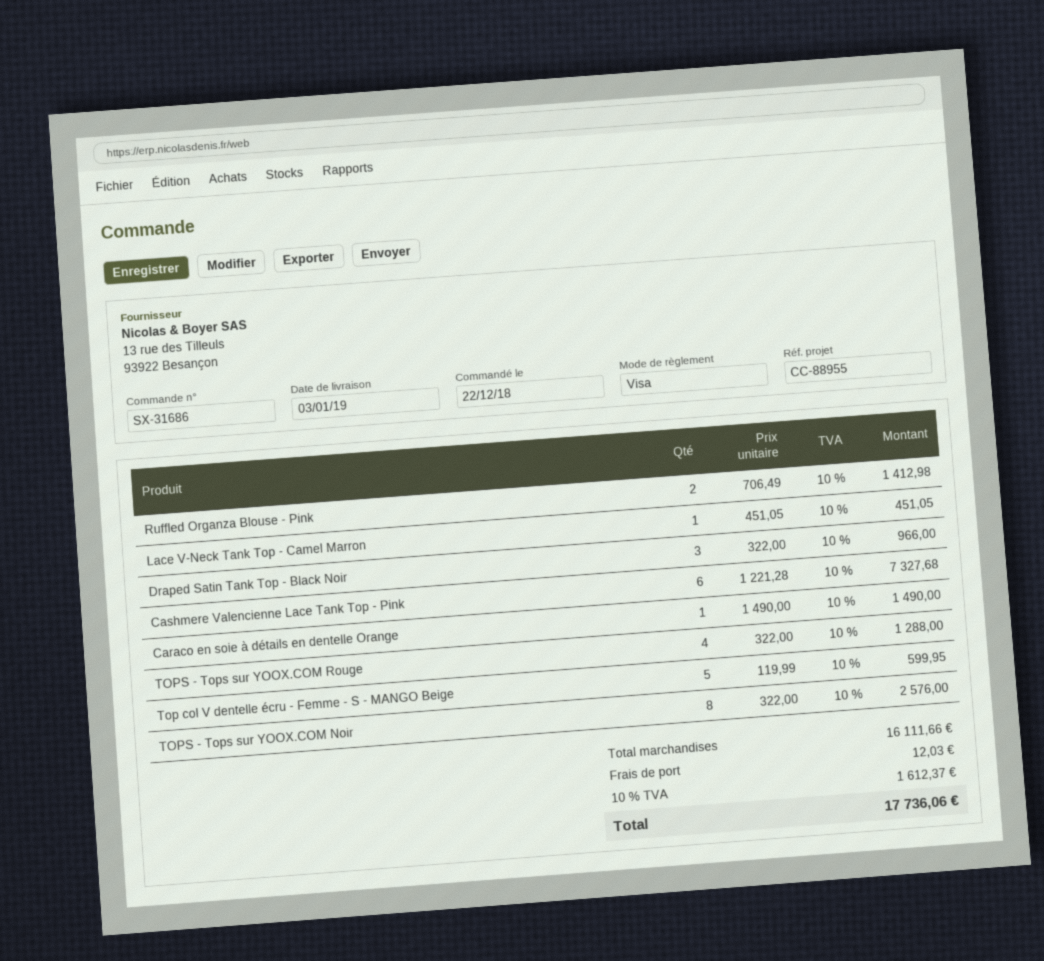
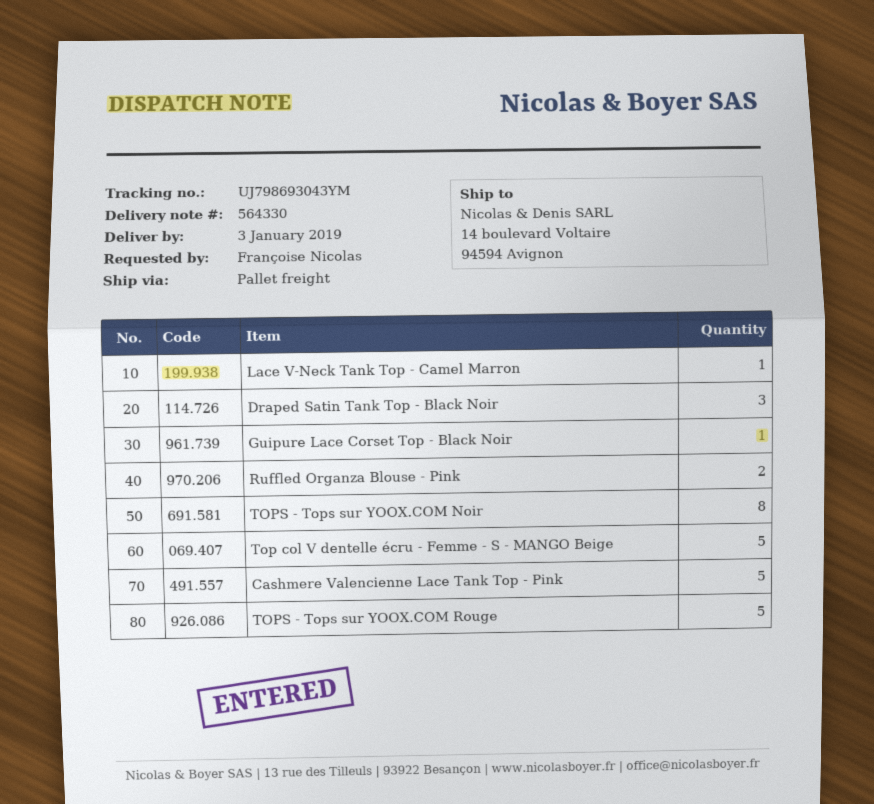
Cashmere Valencienne Lace Tank Top - Pink: 6 -> 5
Caraco en soie à détails en dentelle Orange: 1 -> none
TOPS - Tops sur YOOX.COM Rouge: 4 -> 5
Guipure Lace Corset Top - Black Noir: none -> 1

